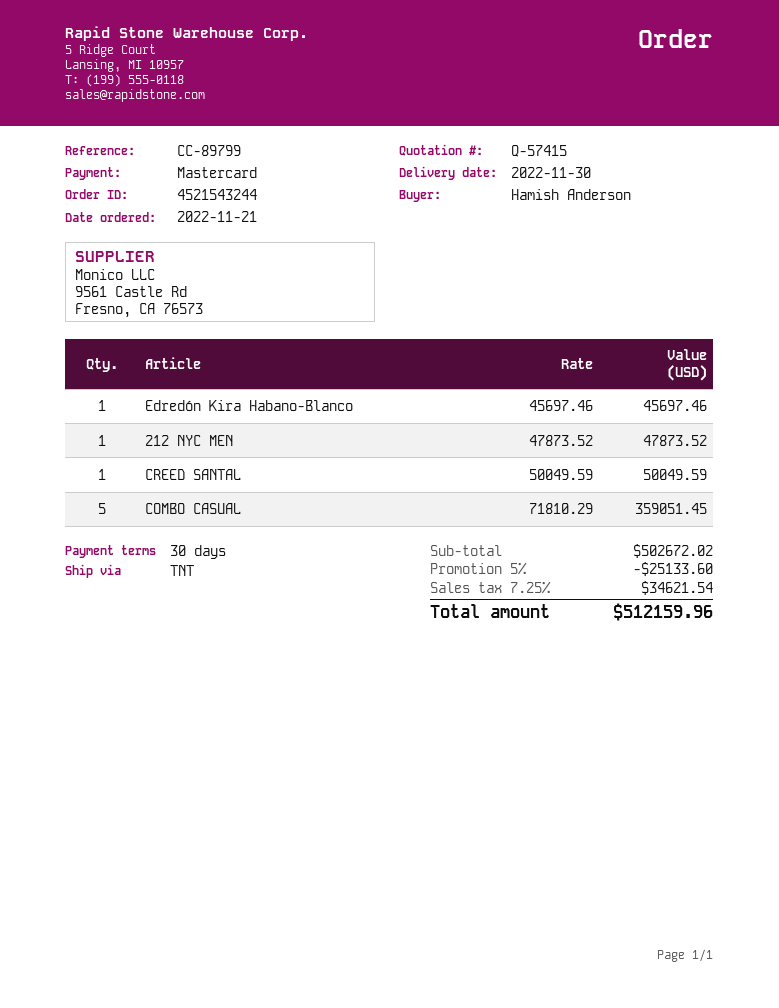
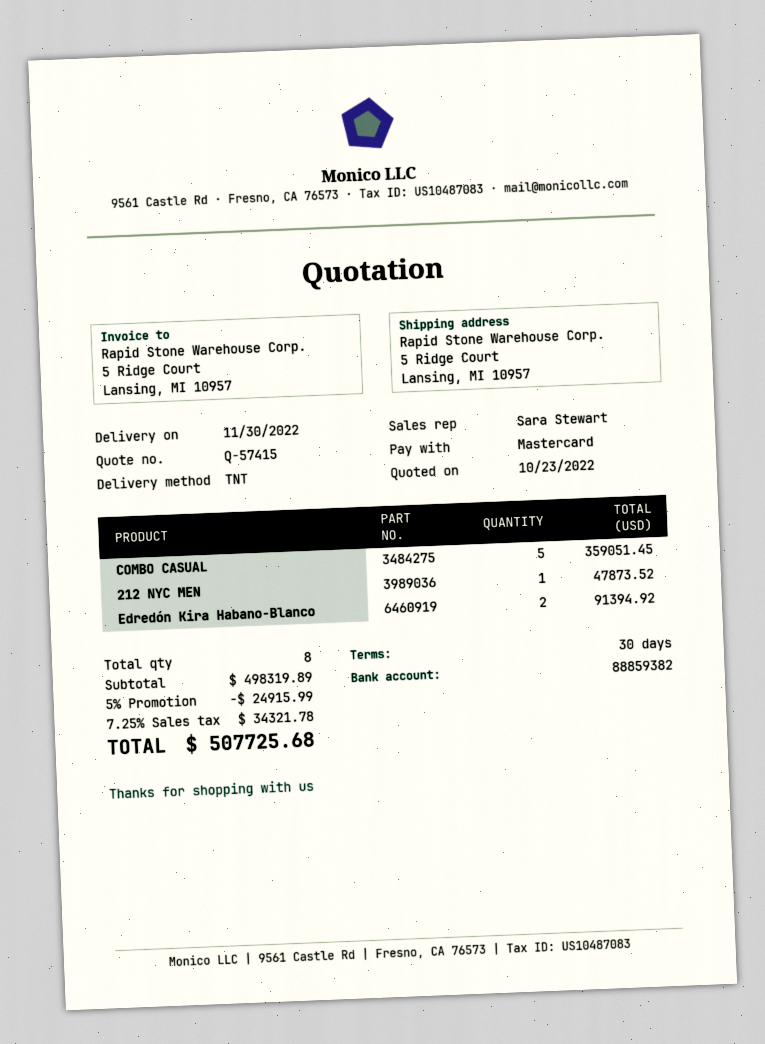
Edredón Kira Habano-Blanco: 1 for 45697.46 -> 2 for 91394.92
CREED SANTAL: 1 for 50049.59 -> none
subtotal: 502672.02 -> 498319.89
discount: 5% = 25133.60 -> 5% = 24915.99
tax: 7.25% = 34621.54 -> 7.25% = 34321.78
total: 512159.96 -> 507725.68

